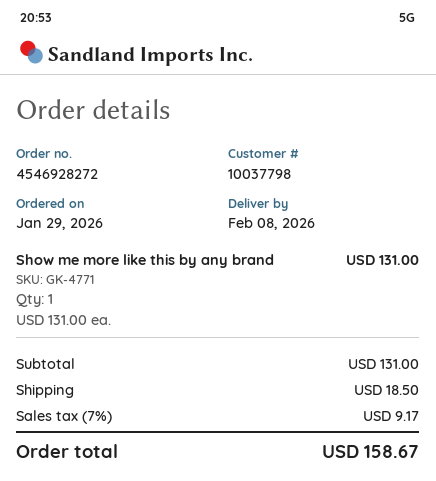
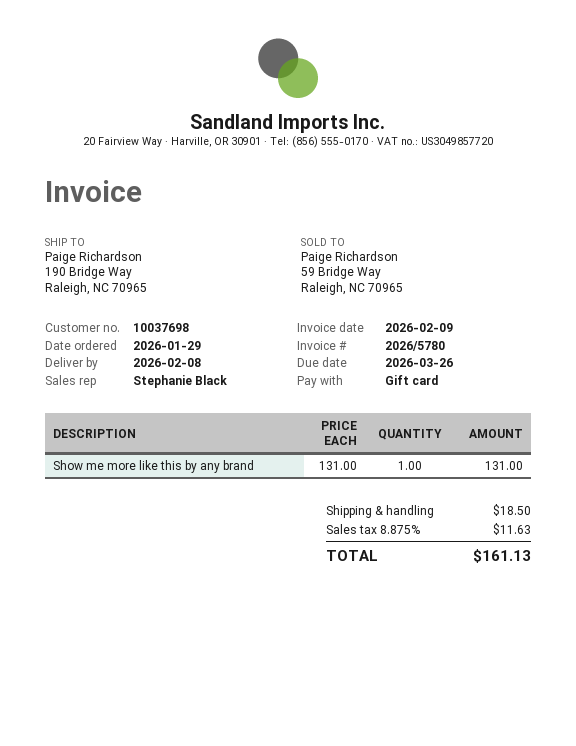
customer number: 10037798 -> 10037698
tax: 7% = 9.17 -> 8.875% = 11.63
total: 158.67 -> 161.13

